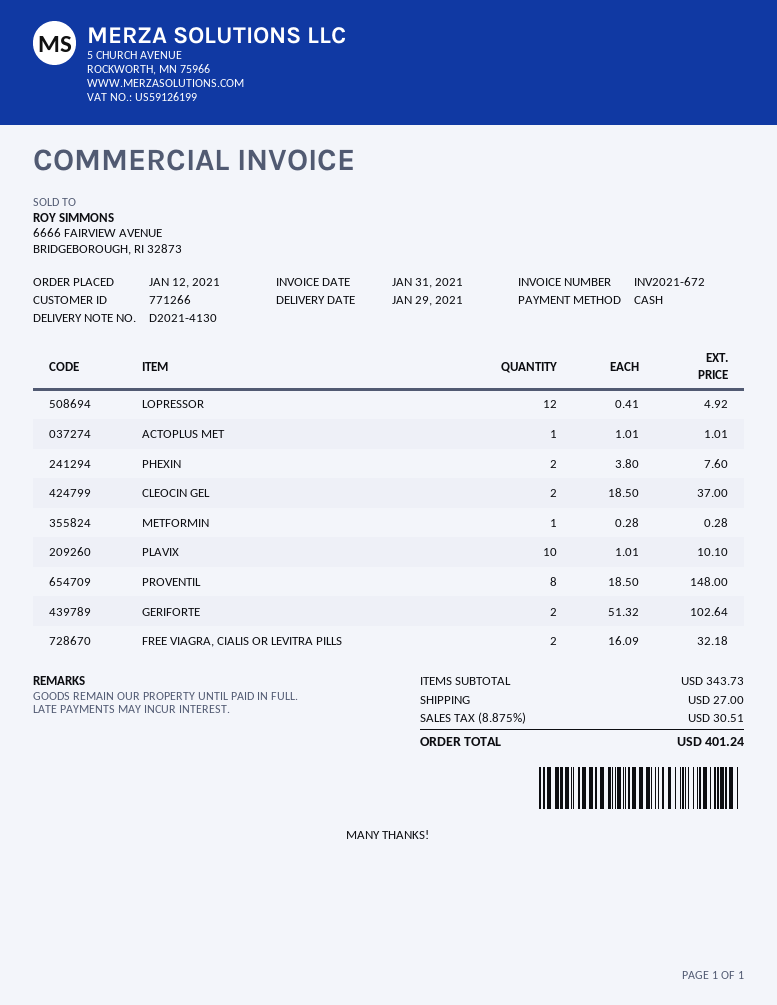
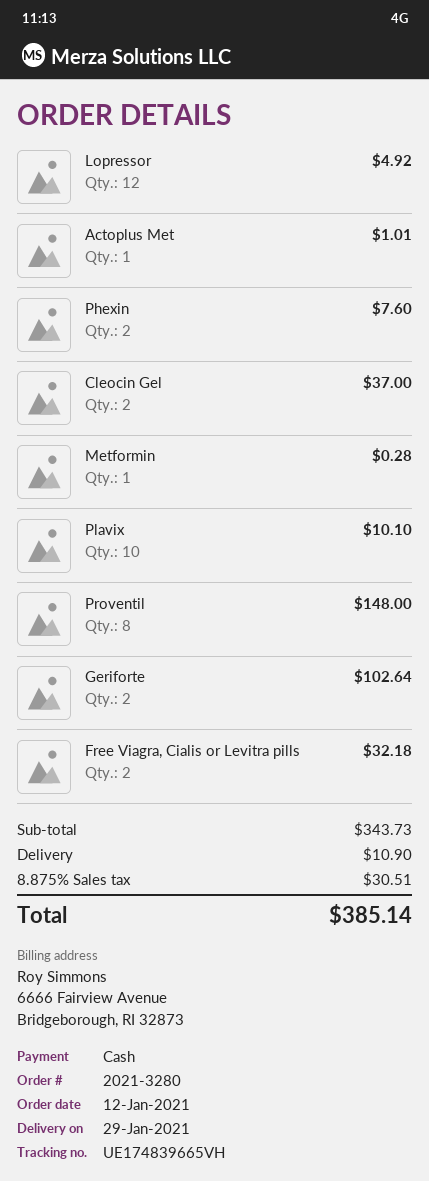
shipping: 27.00 -> 10.90
total: 401.24 -> 385.14

